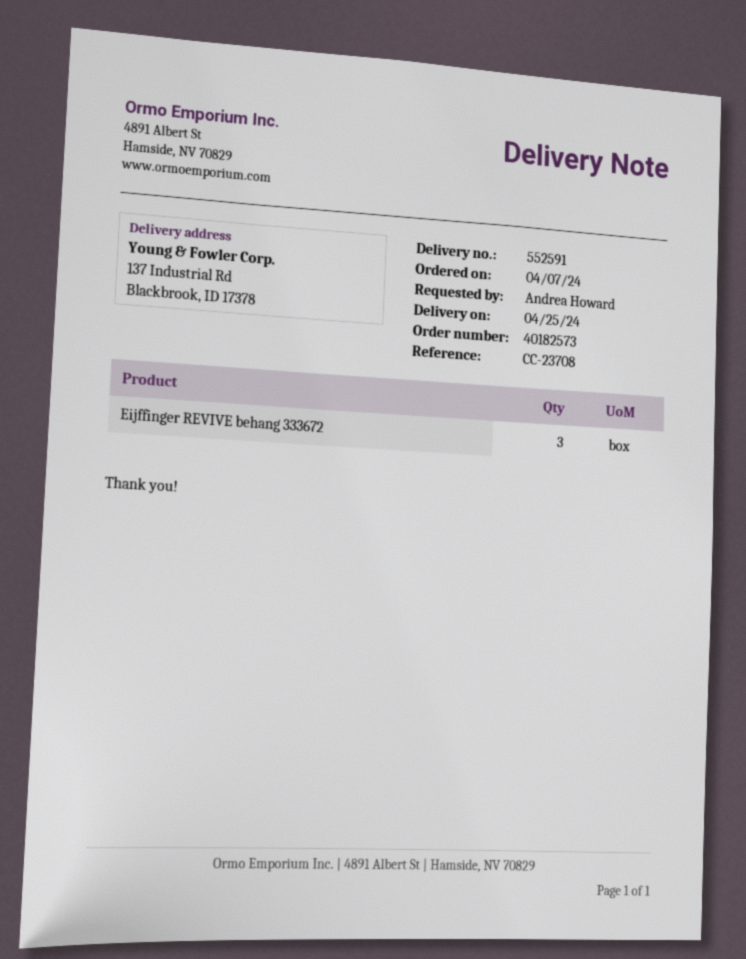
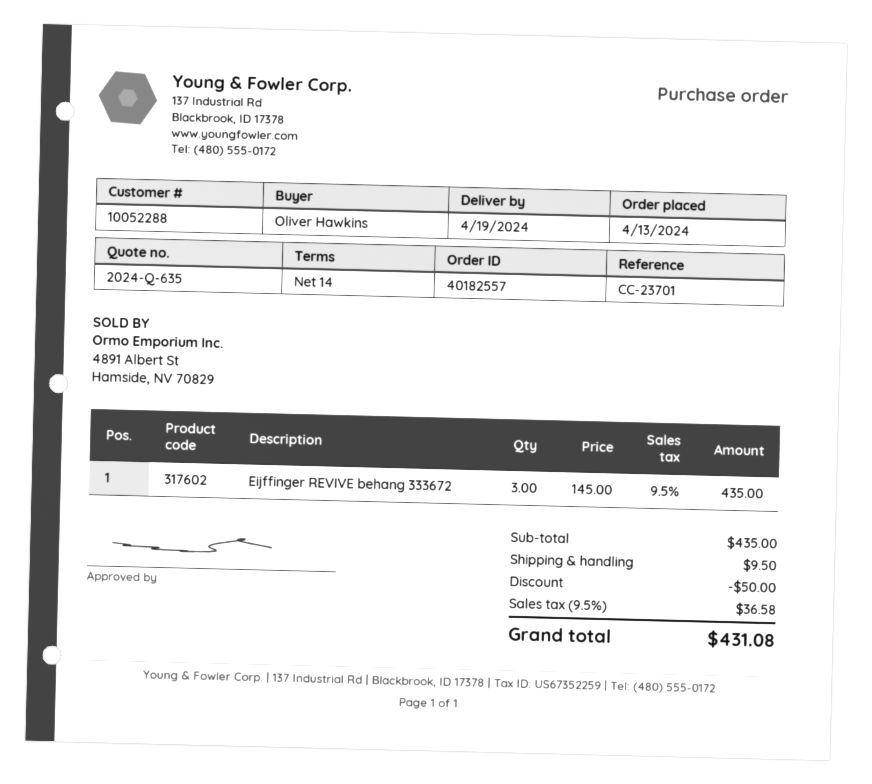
order number: 40182573 -> 40182557
order date: 2024-04-07 -> 2024-04-13
delivery date: 2024-04-25 -> 2024-04-19
reference: CC-23708 -> CC-23701
ordered by: Andrea Howard -> Oliver Hawkins

